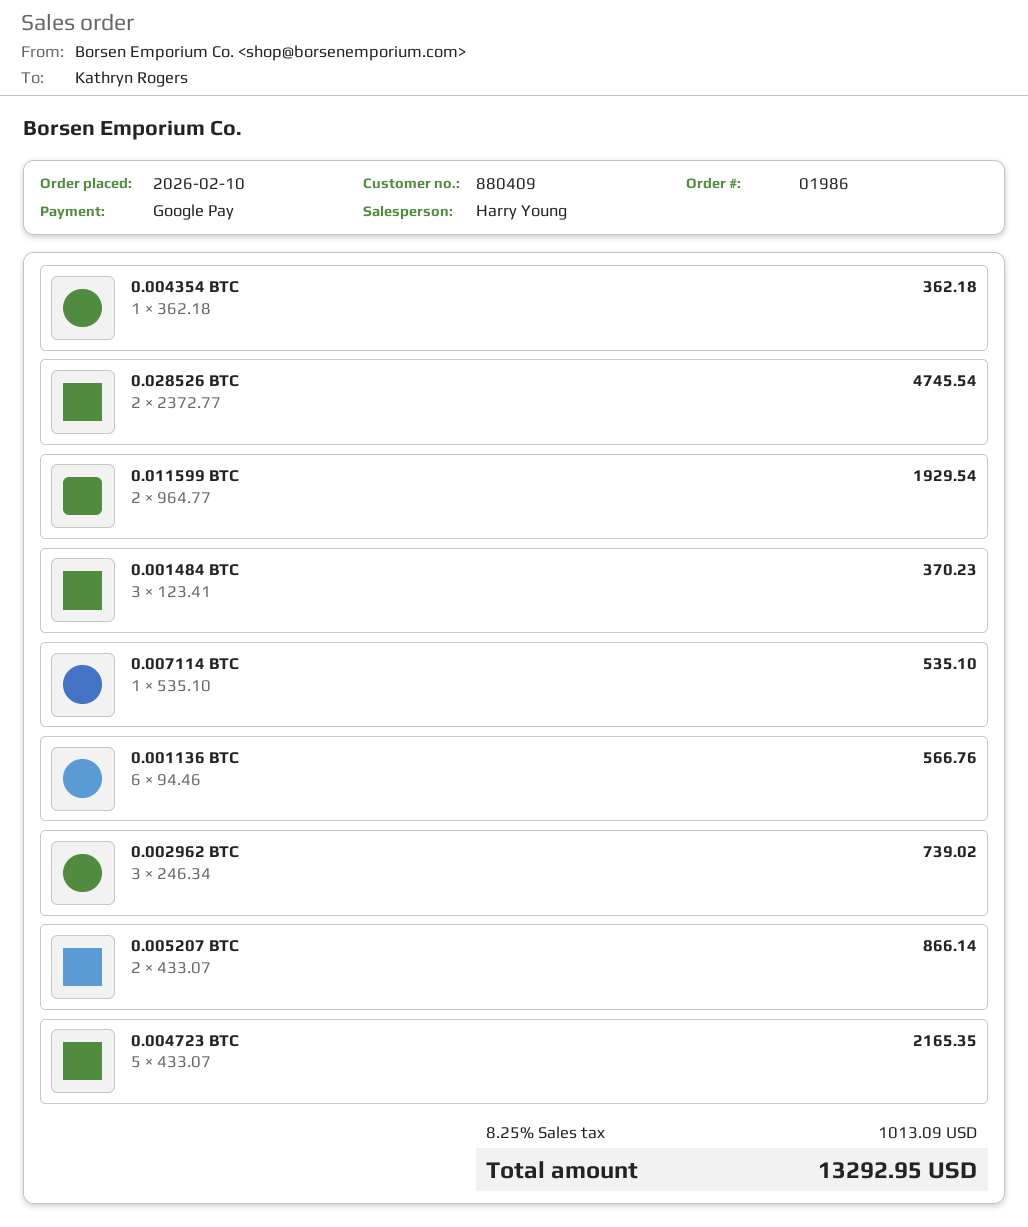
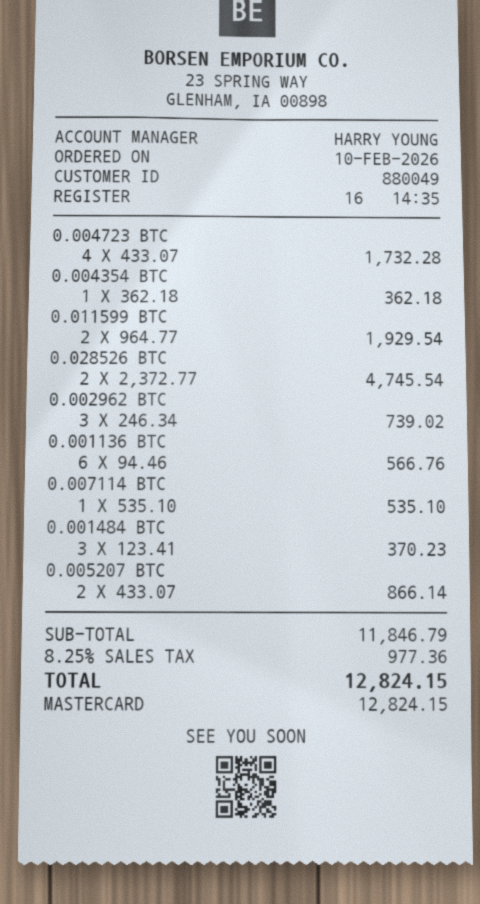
customer number: 880409 -> 880049
payment method: Google Pay -> Mastercard
0.004723 BTC: 5 x 433.07 = 2165.35 -> 4 x 433.07 = 1732.28
tax: 8.25% = 1013.09 -> 8.25% = 977.36
total: 13292.95 -> 12824.15

